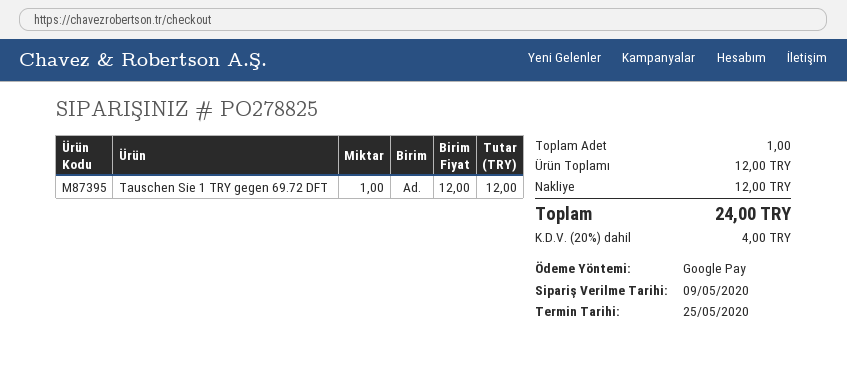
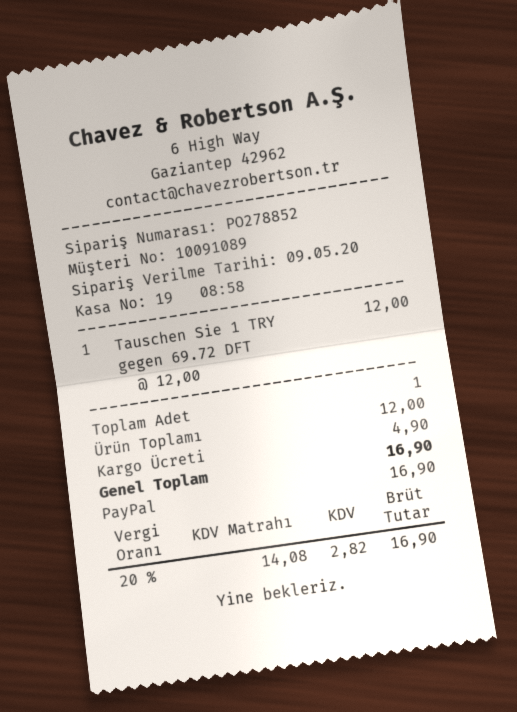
order number: PO278825 -> PO278852
payment method: Google Pay -> PayPal
shipping: 12.00 -> 4.90
tax: 20% = 4.00 -> 20% = 2.82
total: 24.00 -> 16.90

